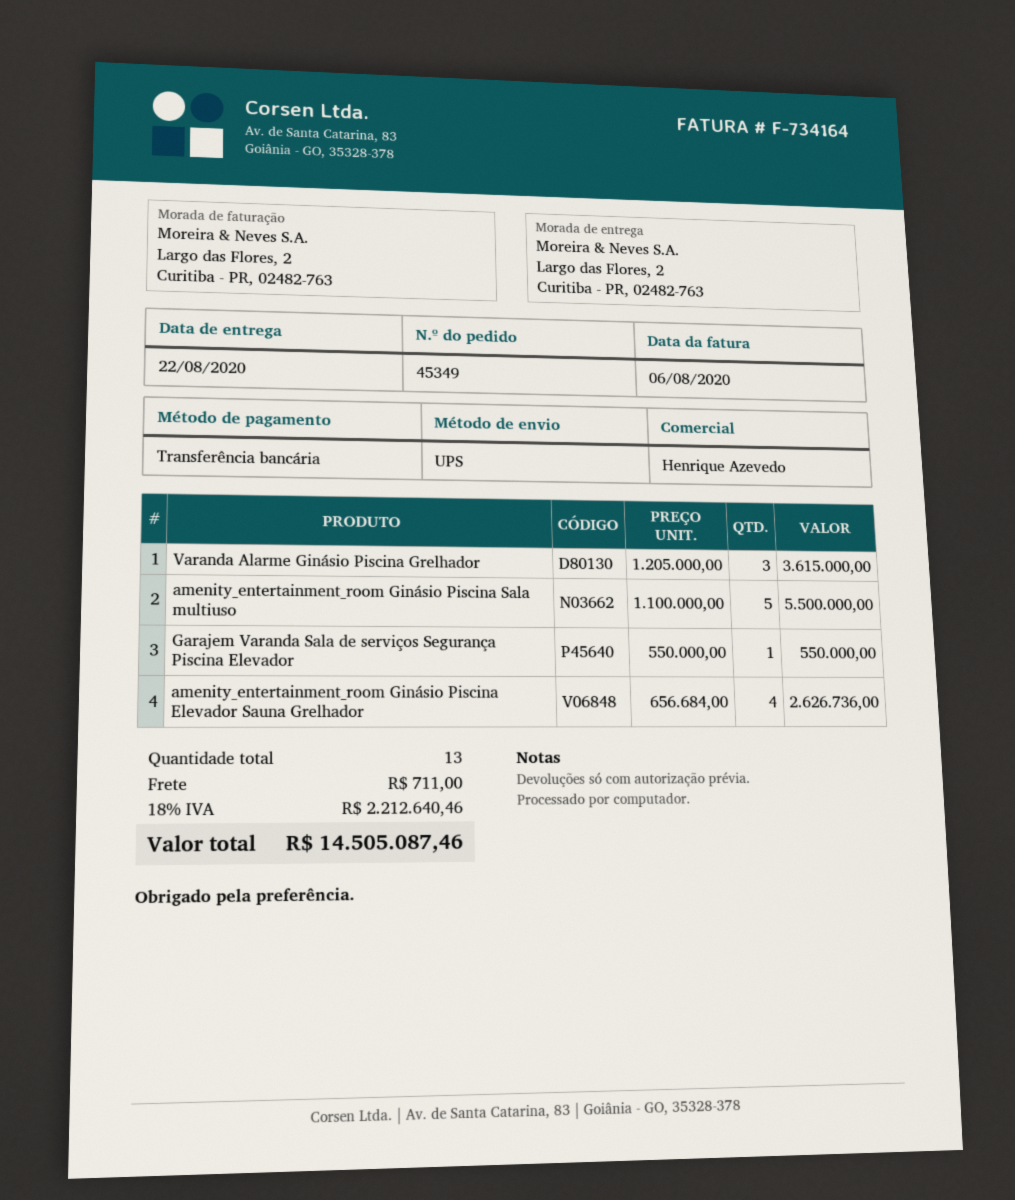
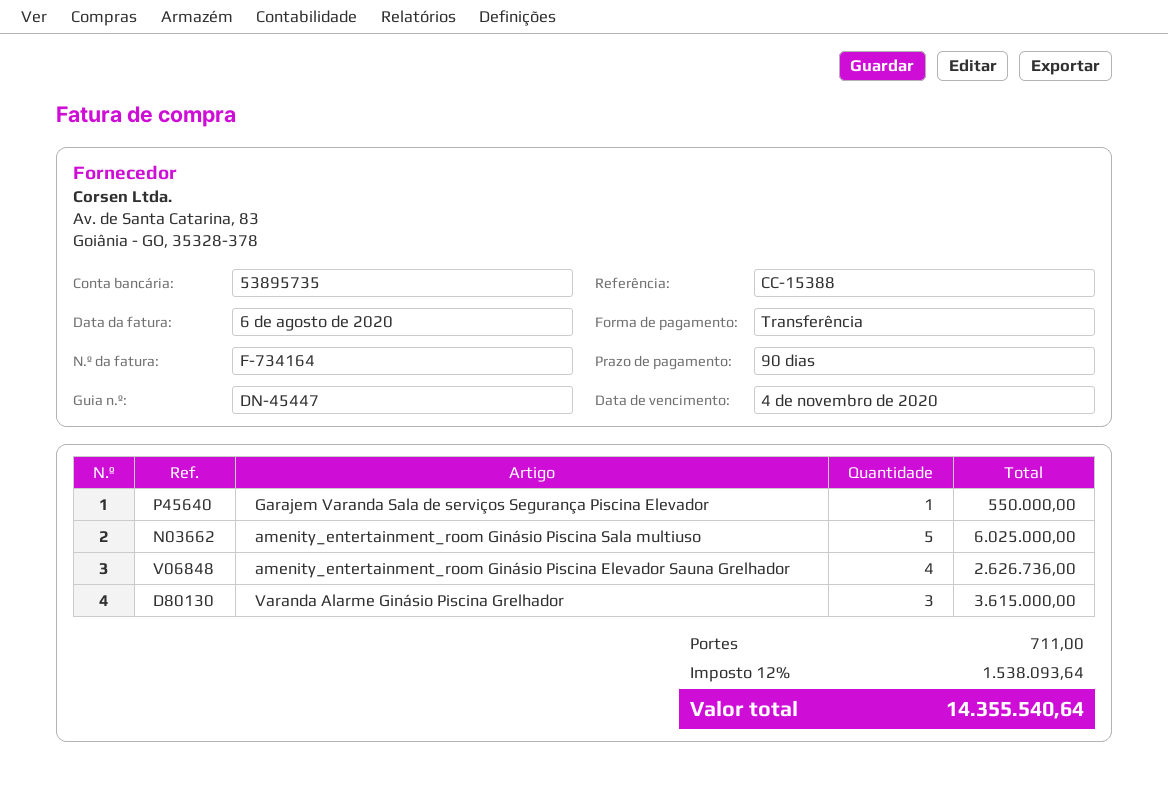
amenity_entertainment_room Ginásio Piscina Sala multiuso: 5 for 5500000.00 -> 5 for 6025000.00
tax: 18% = 2212640.46 -> 12% = 1538093.64
total: 14505087.46 -> 14355540.64

